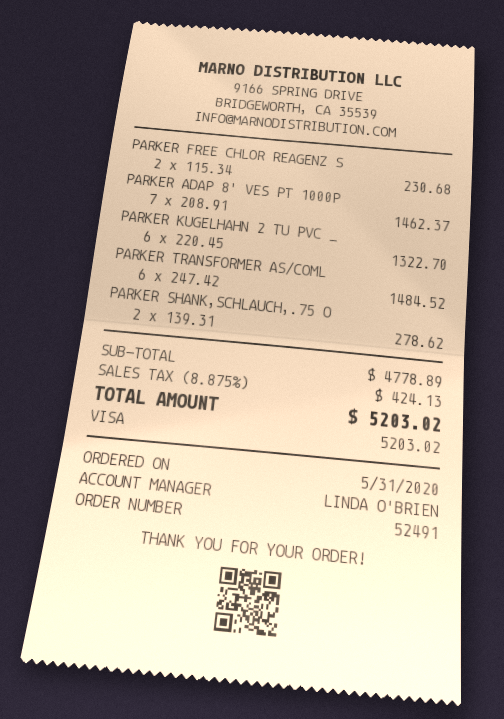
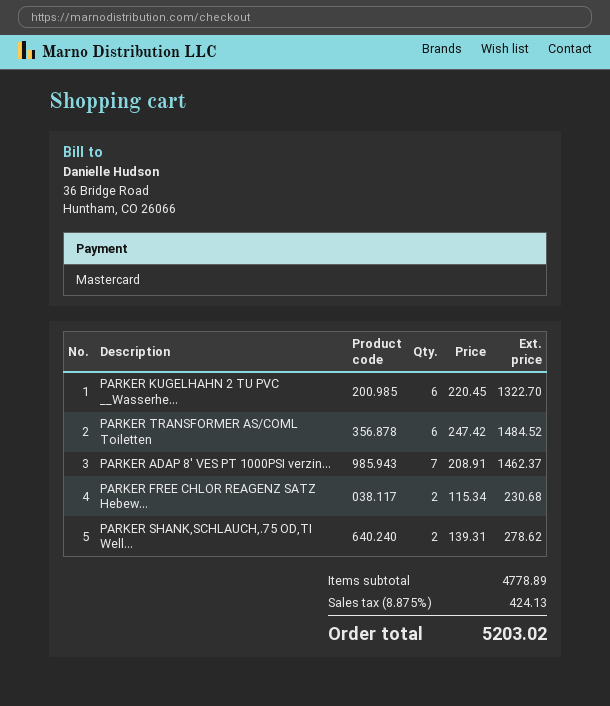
payment method: Visa -> Mastercard

